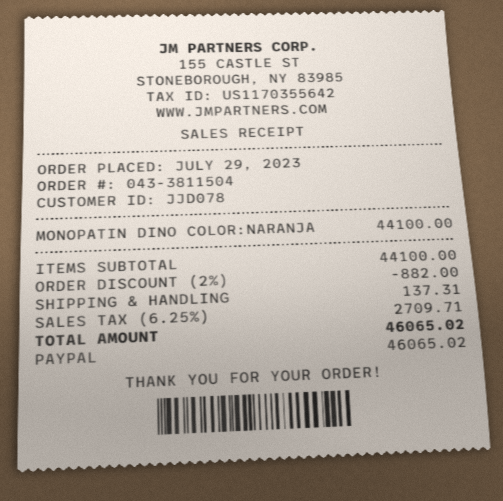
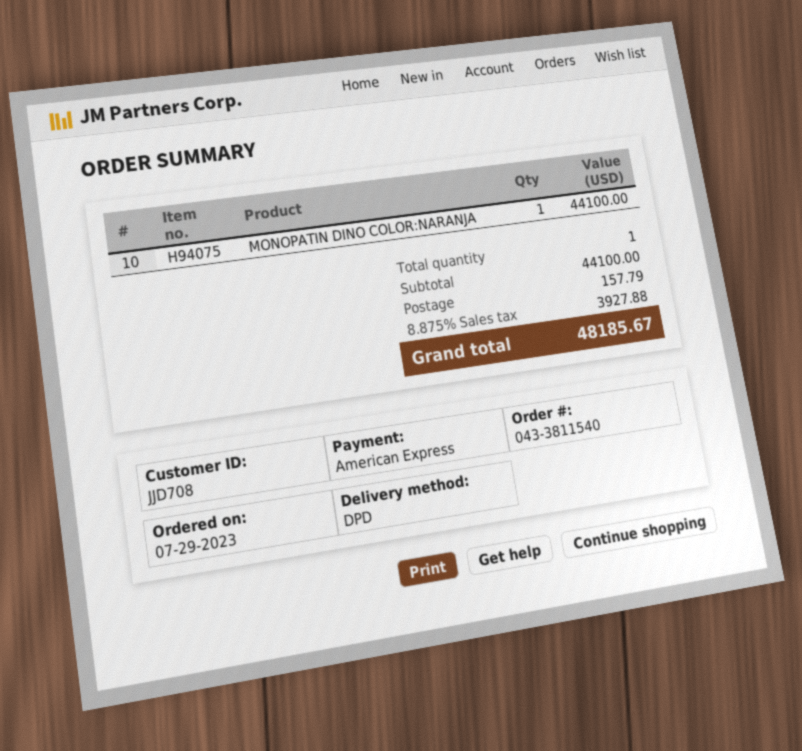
order number: 043-3811504 -> 043-3811540
customer number: JJD078 -> JJD708
payment method: PayPal -> American Express
discount: 2% = 882.00 -> none
shipping: 137.31 -> 157.79
tax: 6.25% = 2709.71 -> 8.875% = 3927.88
total: 46065.02 -> 48185.67

